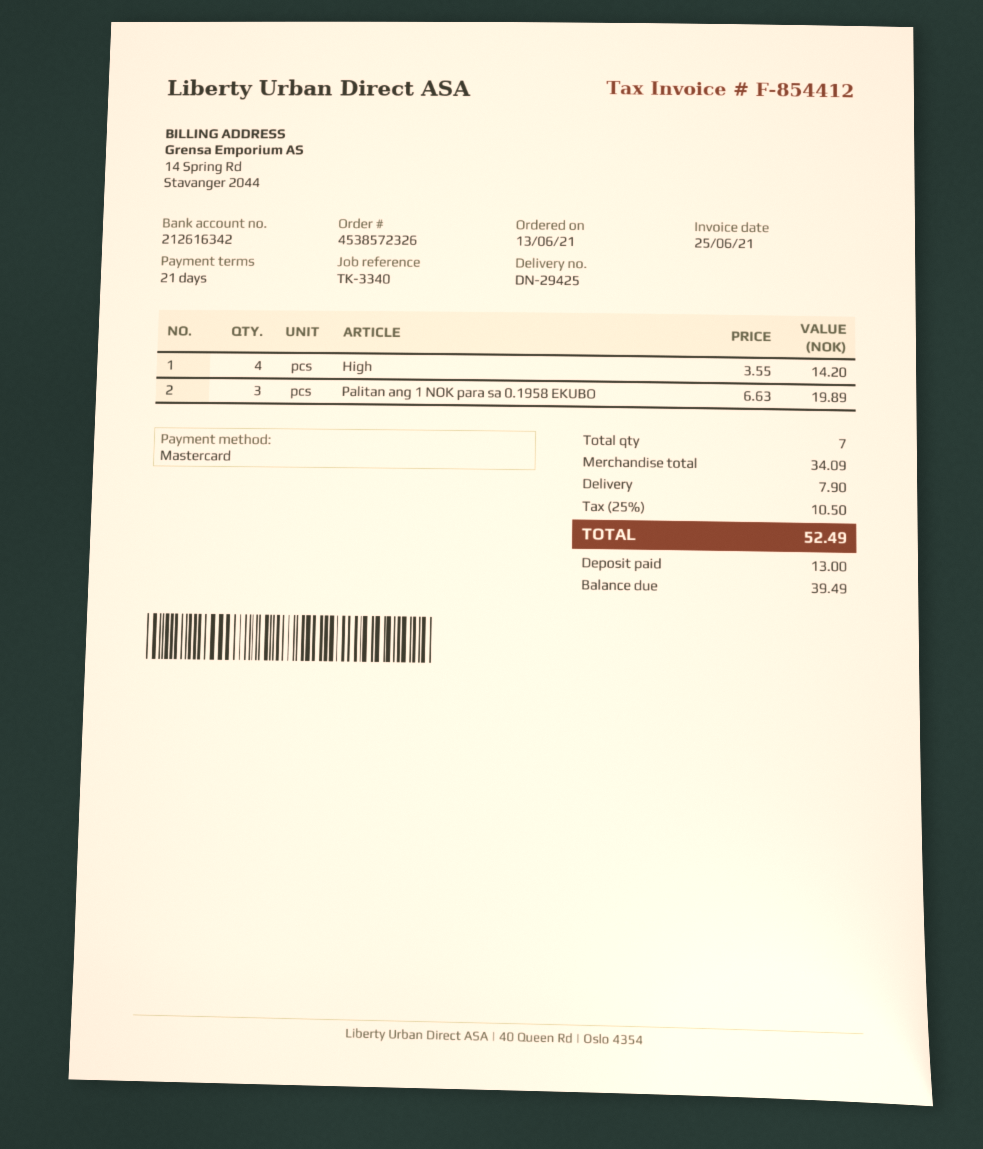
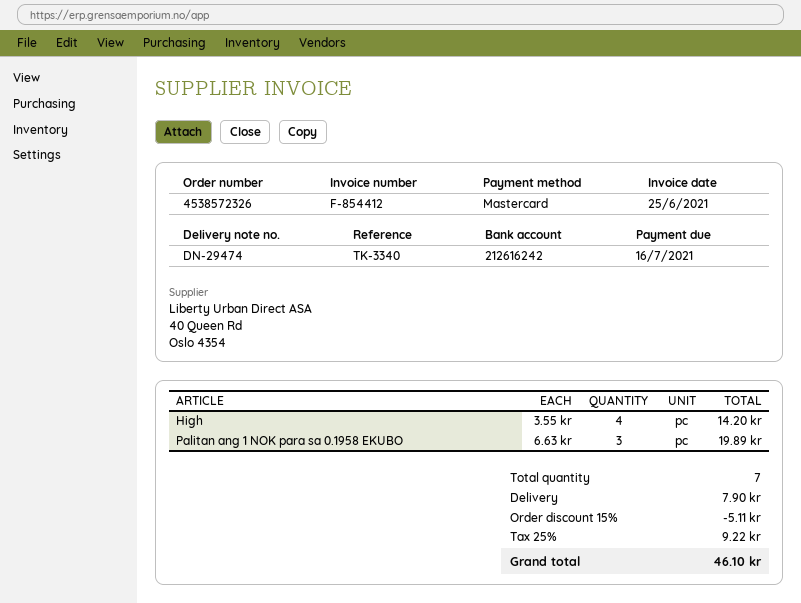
delivery note number: DN-29425 -> DN-29474
bank account: 212616342 -> 212616242
discount: none -> 15% = 5.11
tax: 25% = 10.50 -> 25% = 9.22
total: 52.49 -> 46.10

